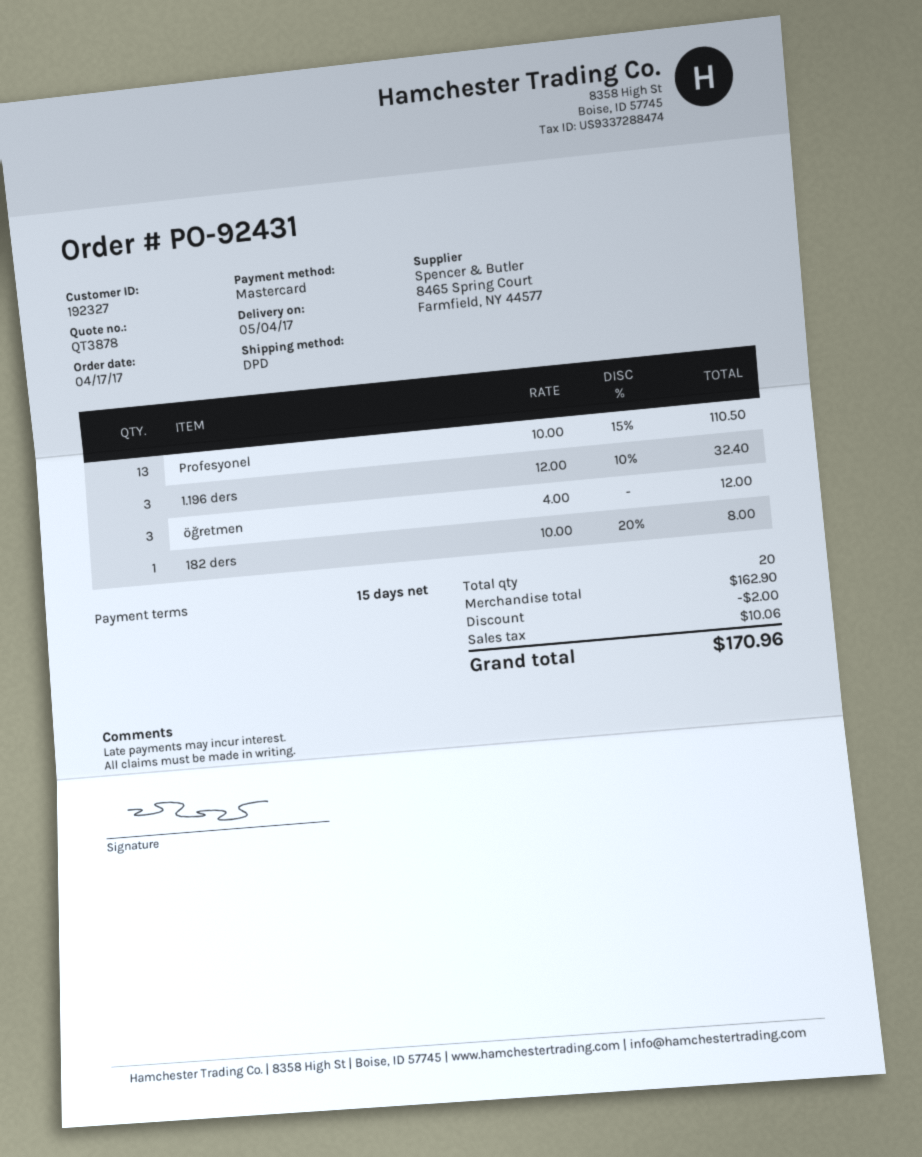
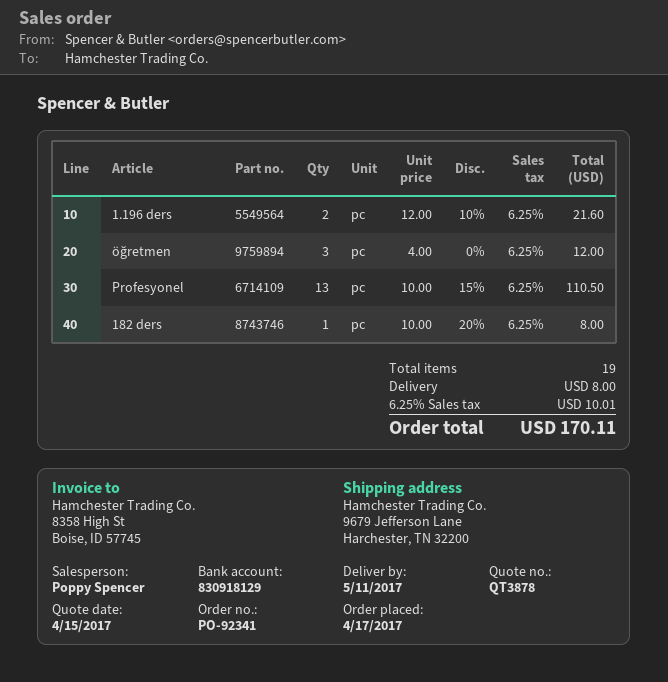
order number: PO-92431 -> PO-92341
delivery date: 2017-05-04 -> 2017-05-11
1.196 ders: 3 x 12.00 - 10% = 32.40 -> 2 x 12.00 - 10% = 21.60
total quantity: 20 -> 19
discount: 2.00 -> none
shipping: none -> 8.00
tax: 10.06 -> 10.01
total: 170.96 -> 170.11

